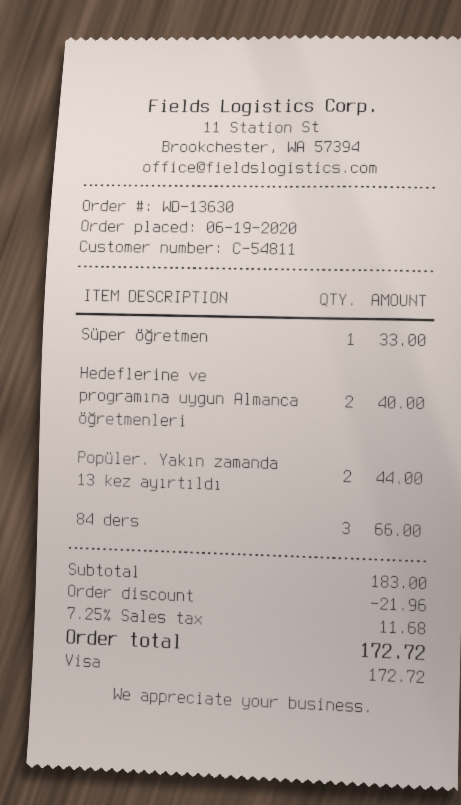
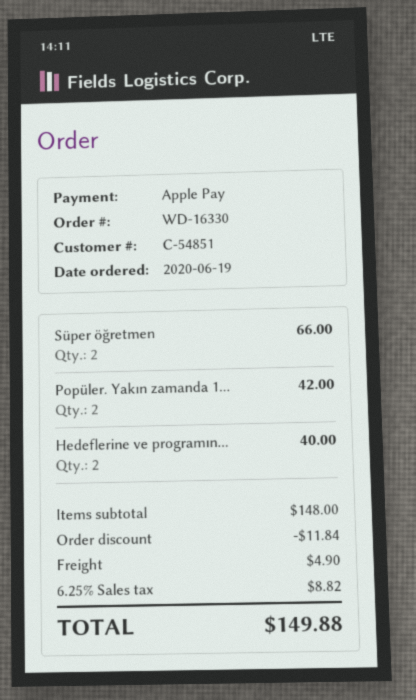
order number: WD-13630 -> WD-16330
customer number: C-54811 -> C-54851
payment method: Visa -> Apple Pay
Süper öğretmen: 1 for 33.00 -> 2 for 66.00
Popüler. Yakın zamanda 13 kez ayırtıldı: 2 for 44.00 -> 2 for 42.00
84 ders: 3 for 66.00 -> none
subtotal: 183.00 -> 148.00
discount: 21.96 -> 11.84
shipping: none -> 4.90
tax: 7.25% = 11.68 -> 6.25% = 8.82
total: 172.72 -> 149.88

